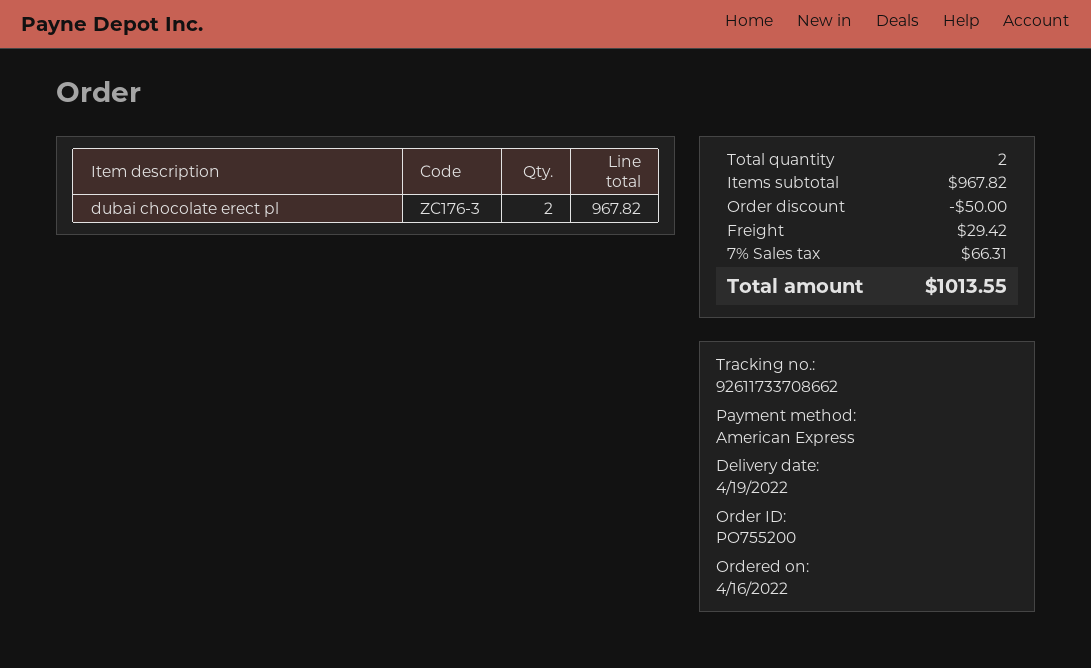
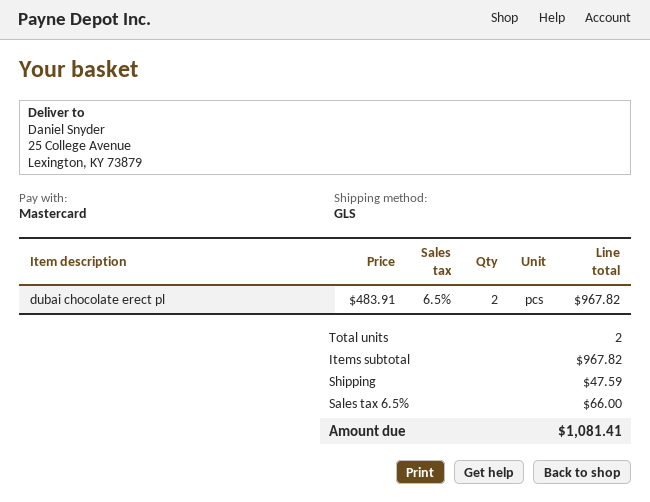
payment method: American Express -> Mastercard
discount: 50.00 -> none
shipping: 29.42 -> 47.59
tax: 7% = 66.31 -> 6.5% = 66.00
total: 1013.55 -> 1081.41

